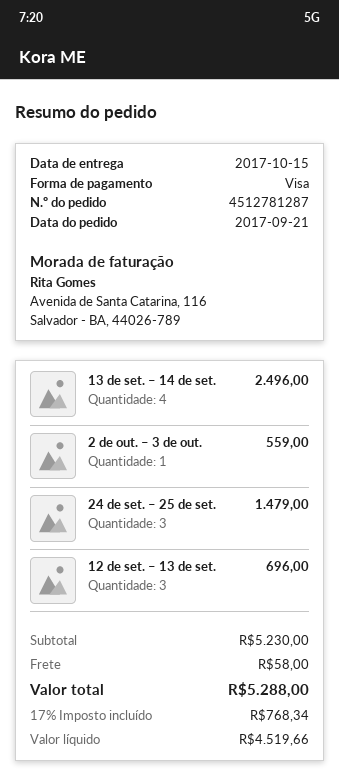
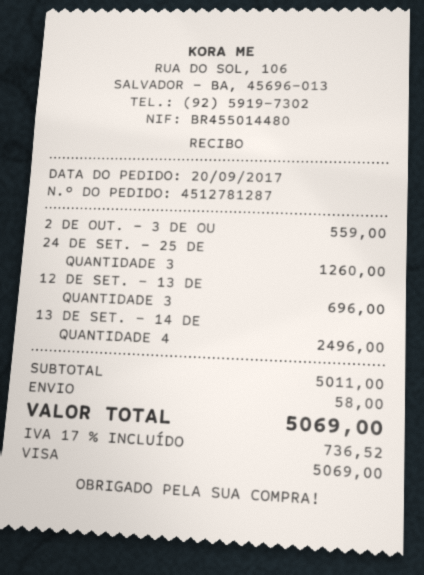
order date: 2017-09-21 -> 2017-09-20
24 de set. – 25 de set.: 3 for 1479.00 -> 3 for 1260.00
subtotal: 5230.00 -> 5011.00
tax: 17% = 768.34 -> 17% = 736.52
total: 5288.00 -> 5069.00

